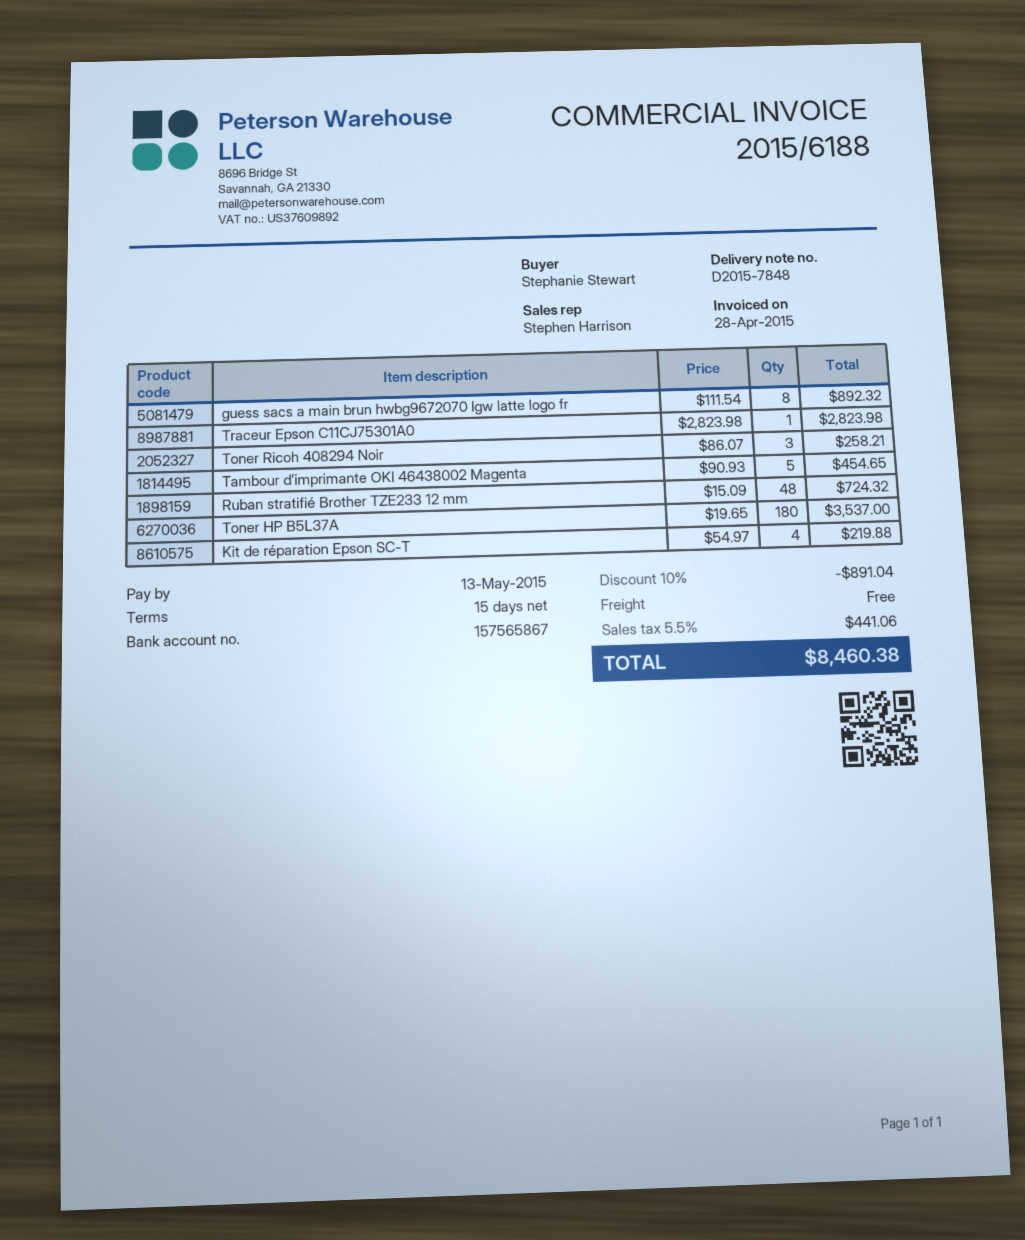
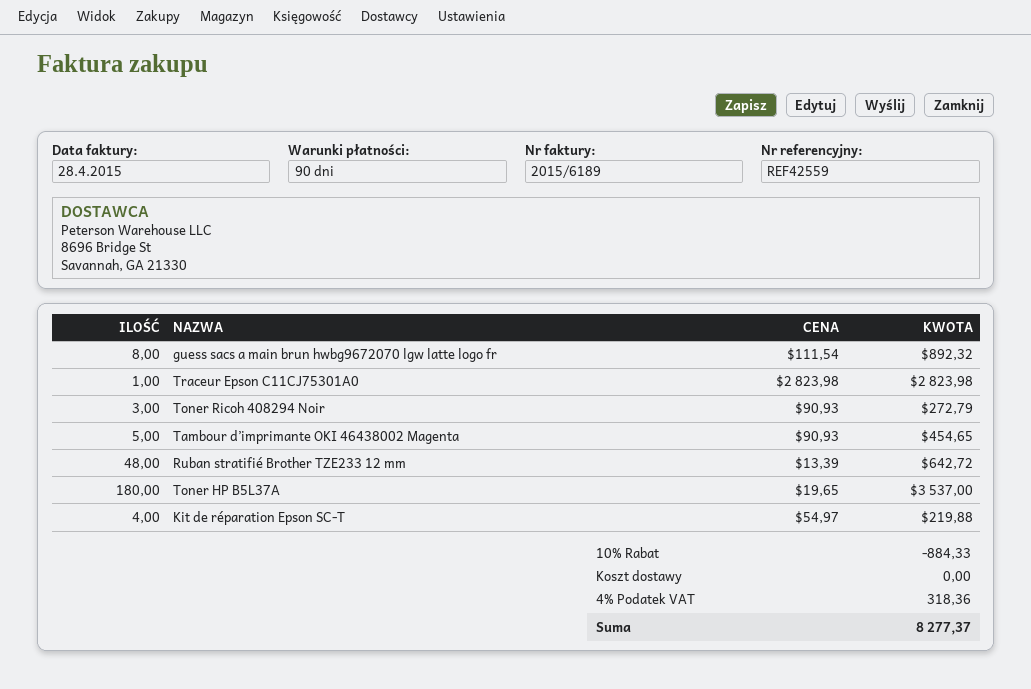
invoice number: 2015/6188 -> 2015/6189
payment terms: 15 days -> 90 days
Toner Ricoh 408294 Noir: 3 x 86.07 = 258.21 -> 3 x 90.93 = 272.79
Ruban stratifié Brother TZE233 12 mm: 48 x 15.09 = 724.32 -> 48 x 13.39 = 642.72
discount: 10% = 891.04 -> 10% = 884.33
tax: 5.5% = 441.06 -> 4% = 318.36
total: 8460.38 -> 8277.37

